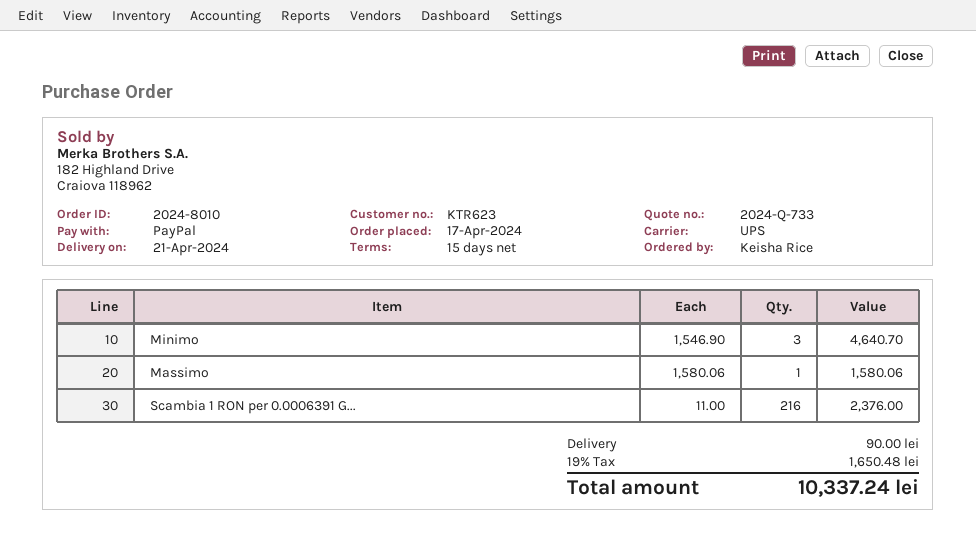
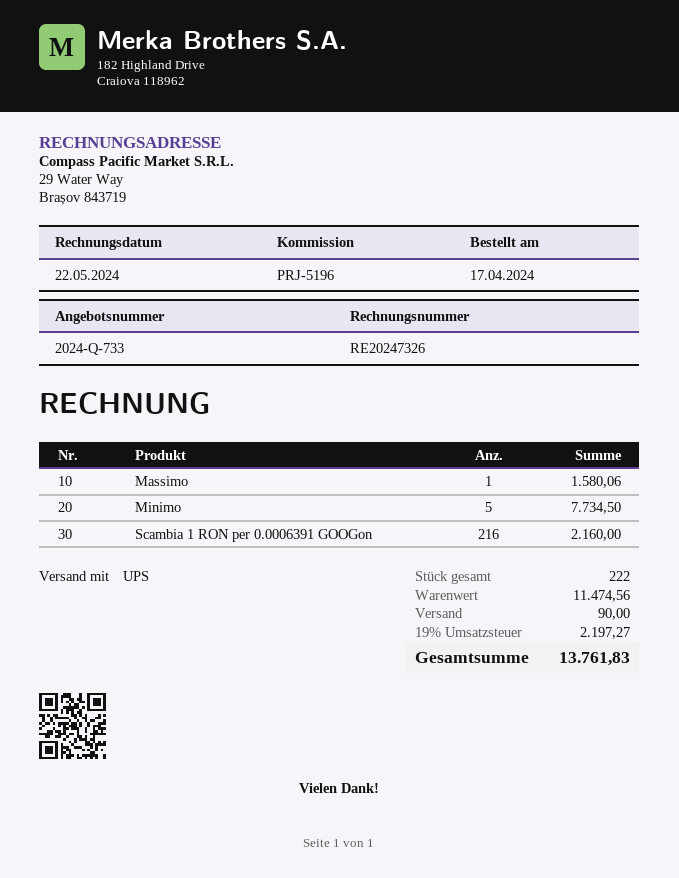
Minimo: 3 for 4640.70 -> 5 for 7734.50
Scambia 1 RON per 0.0006391 G...: 216 for 2376.00 -> 216 for 2160.00
tax: 19% = 1650.48 -> 19% = 2197.27
total: 10337.24 -> 13761.83

